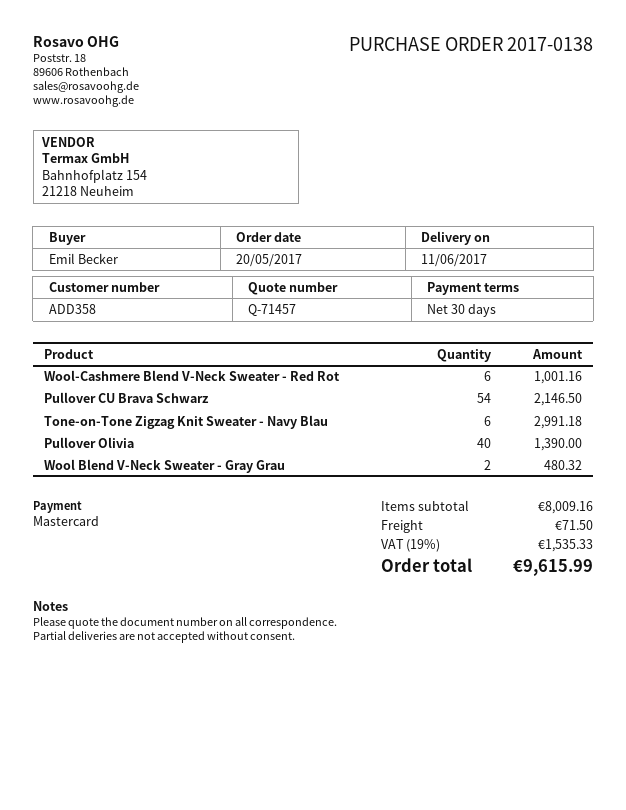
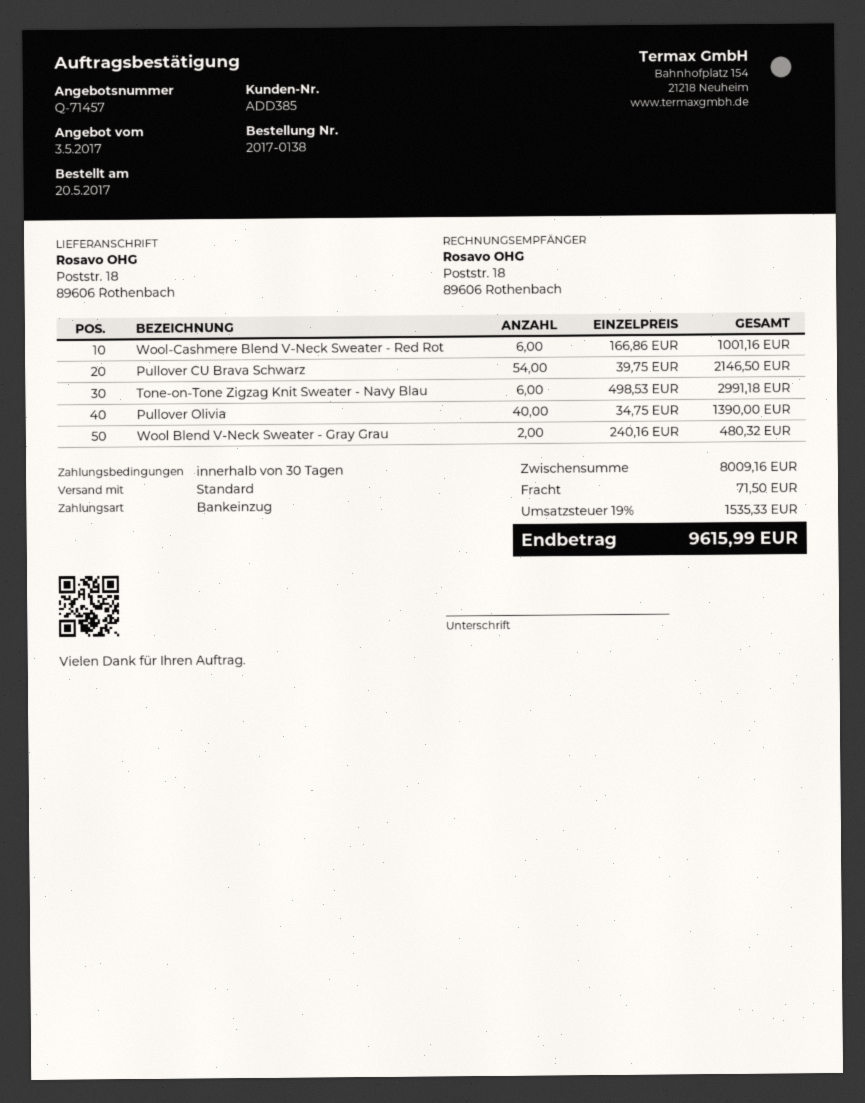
customer number: ADD358 -> ADD385
payment method: Mastercard -> direct debit

